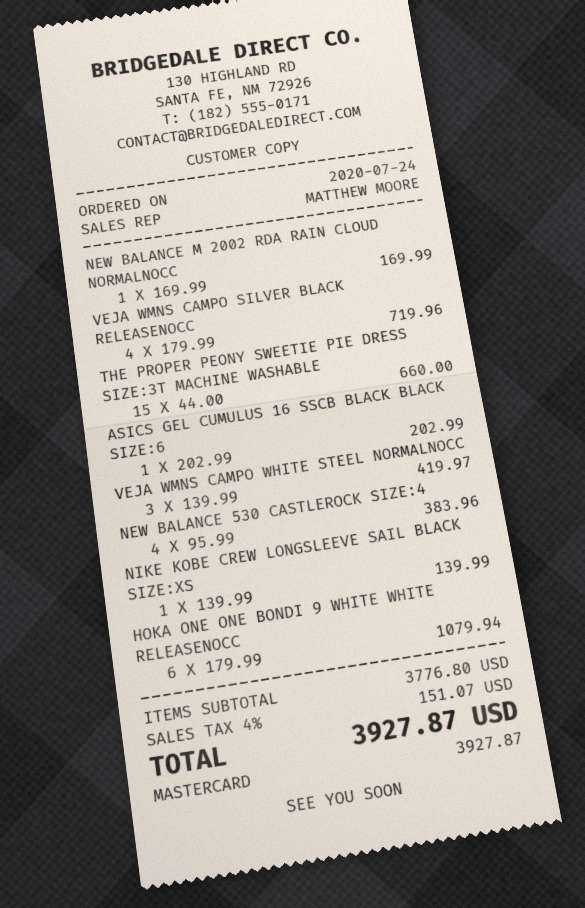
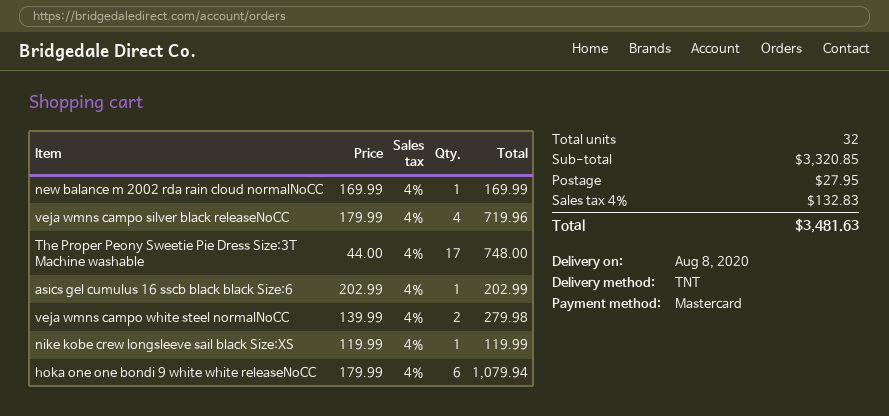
THE PROPER PEONY SWEETIE PIE DRESS SIZE:3T MACHINE WASHABLE: 15 x 44.00 = 660.00 -> 17 x 44.00 = 748.00
VEJA WMNS CAMPO WHITE STEEL NORMALNOCC: 3 x 139.99 = 419.97 -> 2 x 139.99 = 279.98
NEW BALANCE 530 CASTLEROCK SIZE:4: 4 x 95.99 = 383.96 -> none
NIKE KOBE CREW LONGSLEEVE SAIL BLACK SIZE:XS: 1 x 139.99 = 139.99 -> 1 x 119.99 = 119.99
subtotal: 3776.80 -> 3320.85
shipping: none -> 27.95
tax: 4% = 151.07 -> 4% = 132.83
total: 3927.87 -> 3481.63

